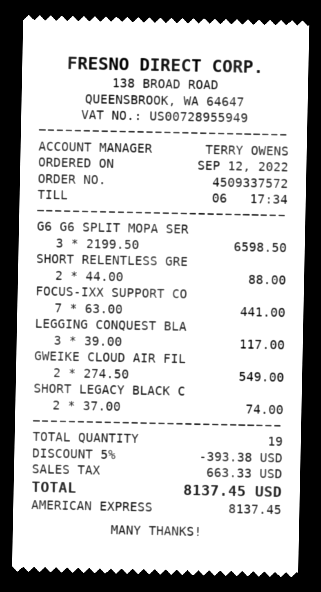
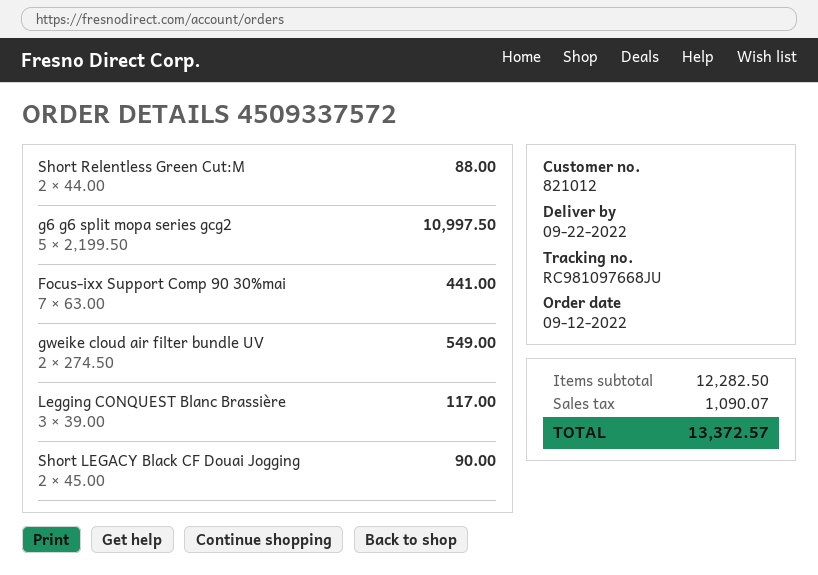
G6 G6 SPLIT MOPA SER: 3 x 2199.50 = 6598.50 -> 5 x 2199.50 = 10997.50
SHORT LEGACY BLACK C: 2 x 37.00 = 74.00 -> 2 x 45.00 = 90.00
discount: 5% = 393.38 -> none
tax: 663.33 -> 1090.07
total: 8137.45 -> 13372.57

